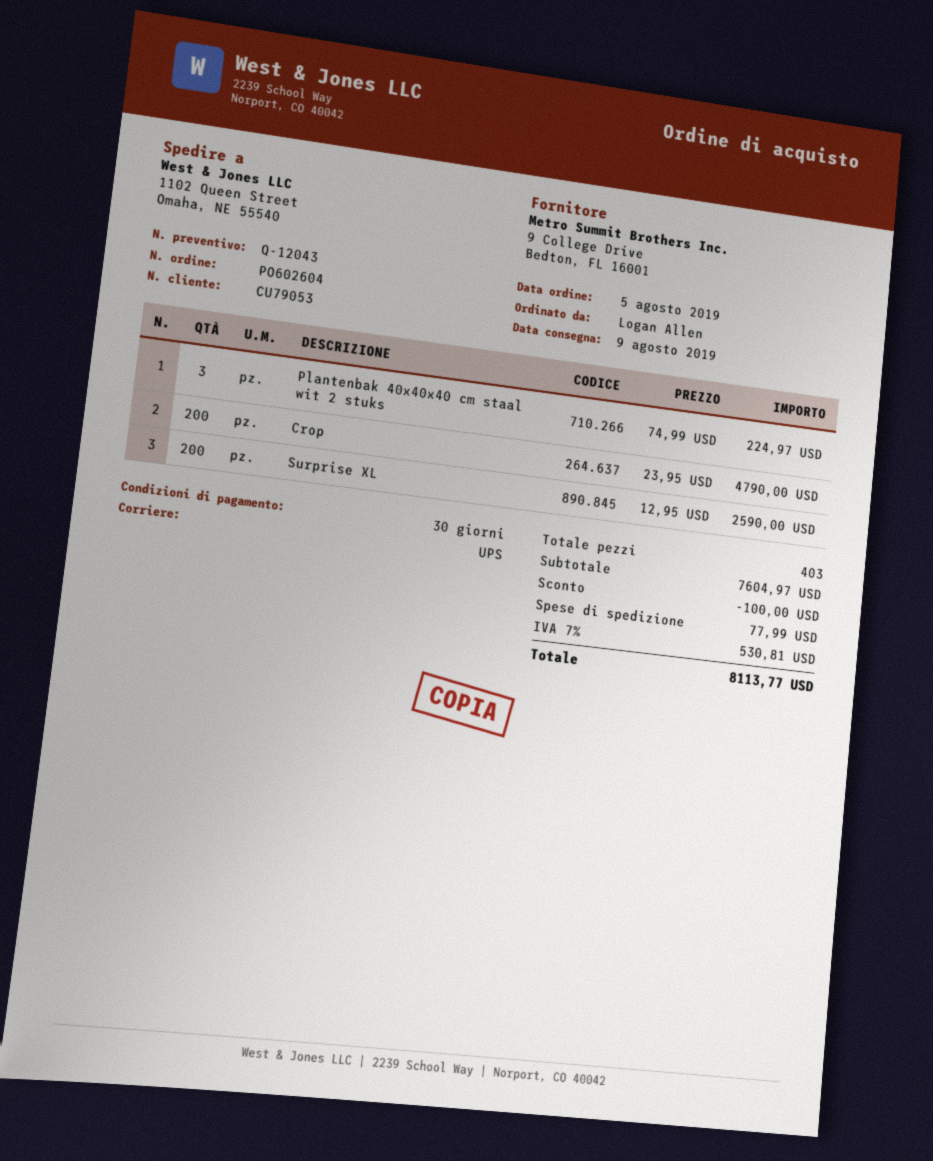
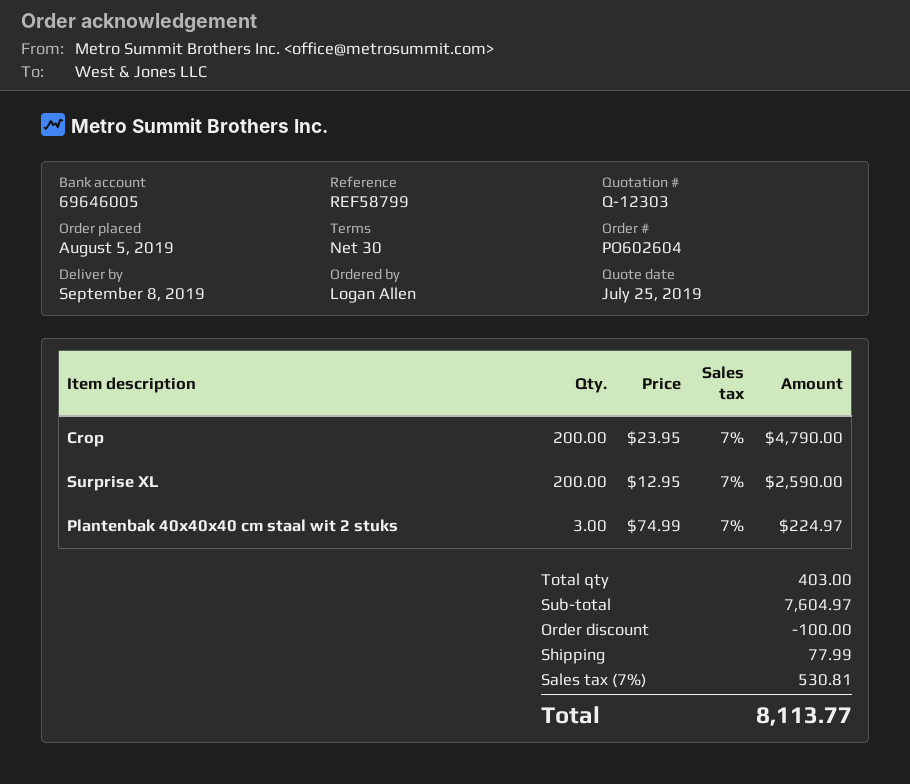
quote number: Q-12043 -> Q-12303
delivery date: 2019-08-09 -> 2019-09-08

